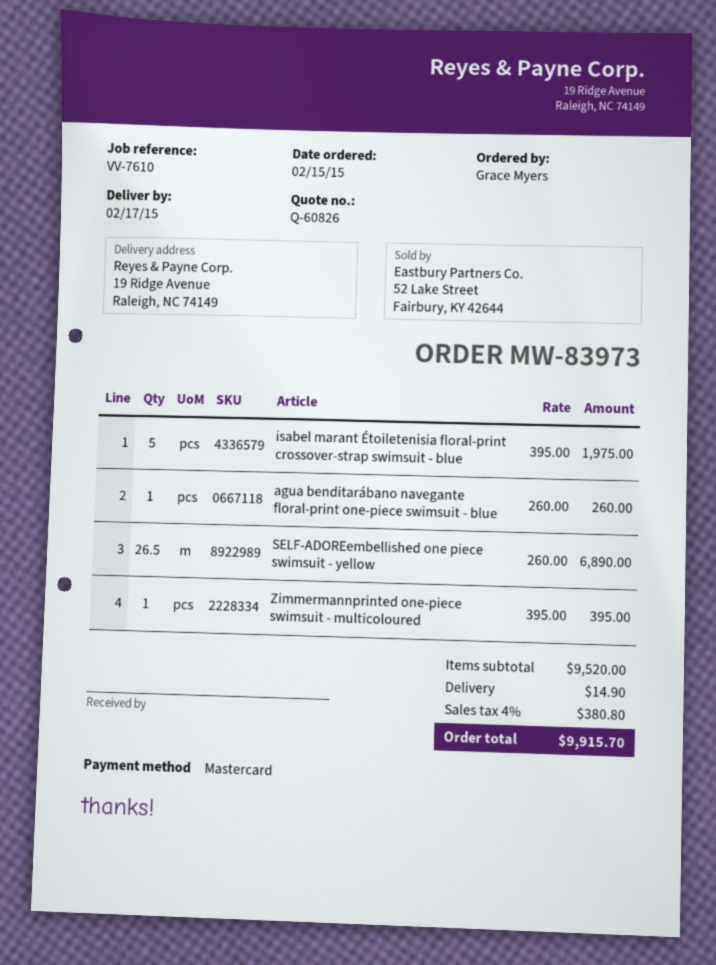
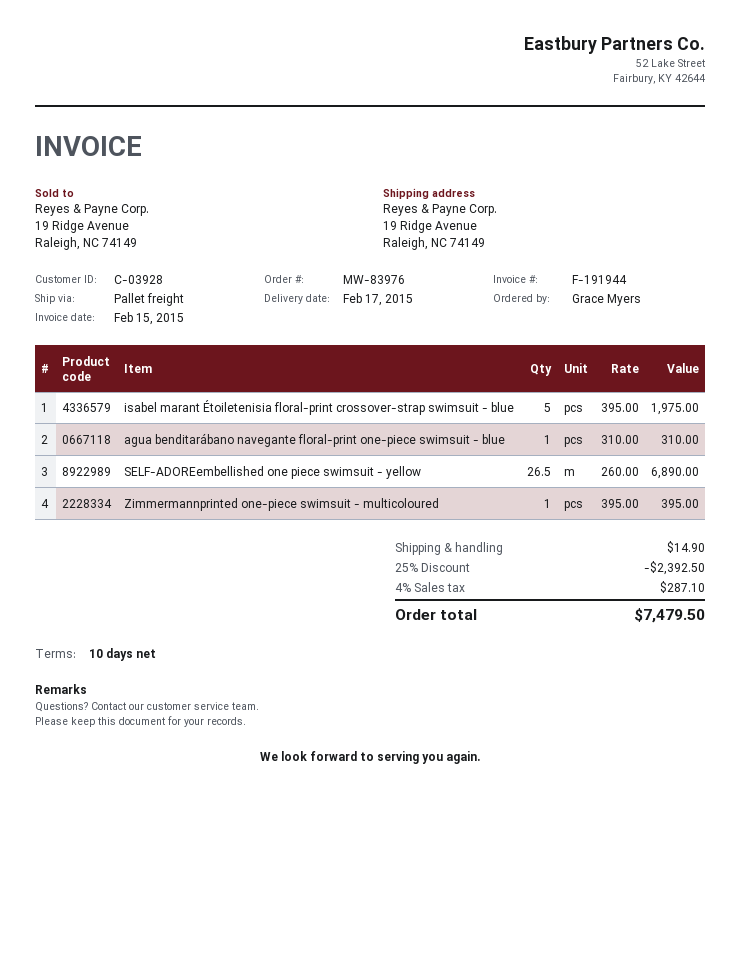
order number: MW-83973 -> MW-83976
agua benditarábano navegante floral-print one-piece swimsuit - blue: 1 x 260.00 = 260.00 -> 1 x 310.00 = 310.00
discount: none -> 25% = 2392.50
tax: 4% = 380.80 -> 4% = 287.10
total: 9915.70 -> 7479.50

